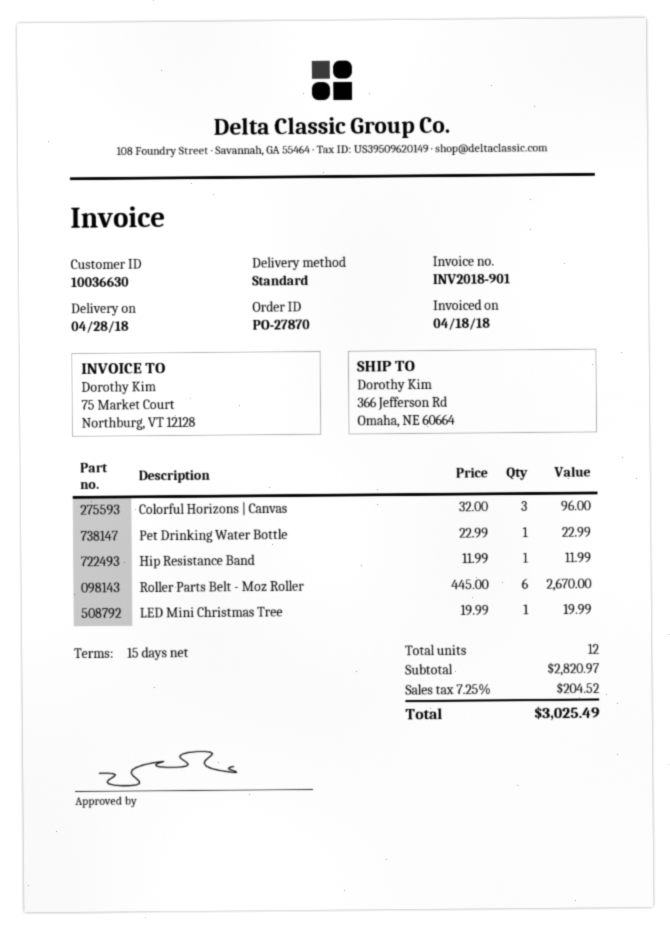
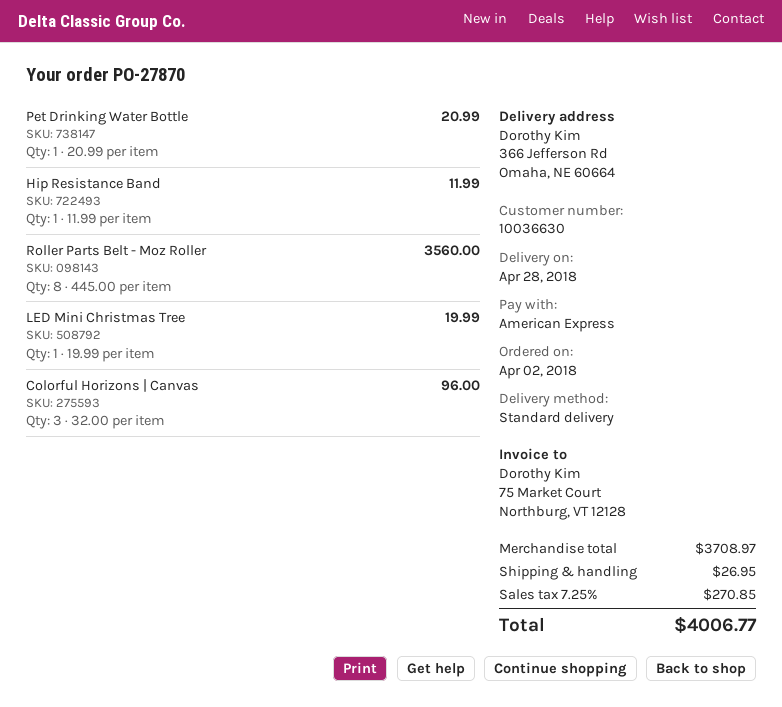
Pet Drinking Water Bottle: 1 x 22.99 = 22.99 -> 1 x 20.99 = 20.99
Roller Parts Belt - Moz Roller: 6 x 445.00 = 2670.00 -> 8 x 445.00 = 3560.00
subtotal: 2820.97 -> 3708.97
shipping: none -> 26.95
tax: 7.25% = 204.52 -> 7.25% = 270.85
total: 3025.49 -> 4006.77

